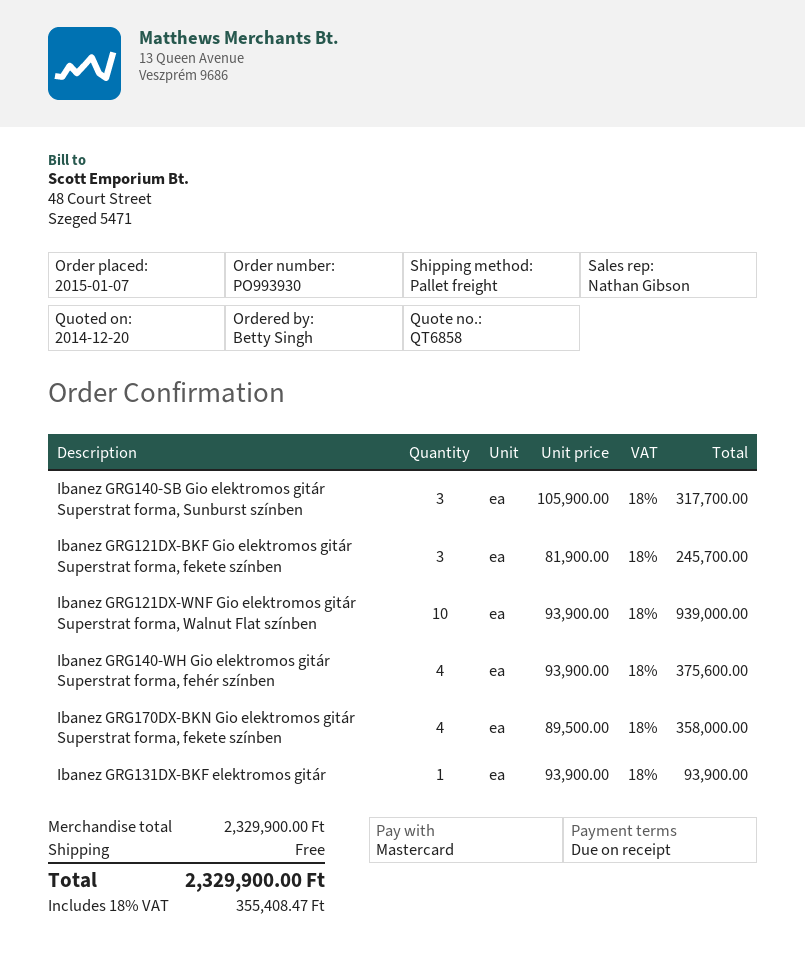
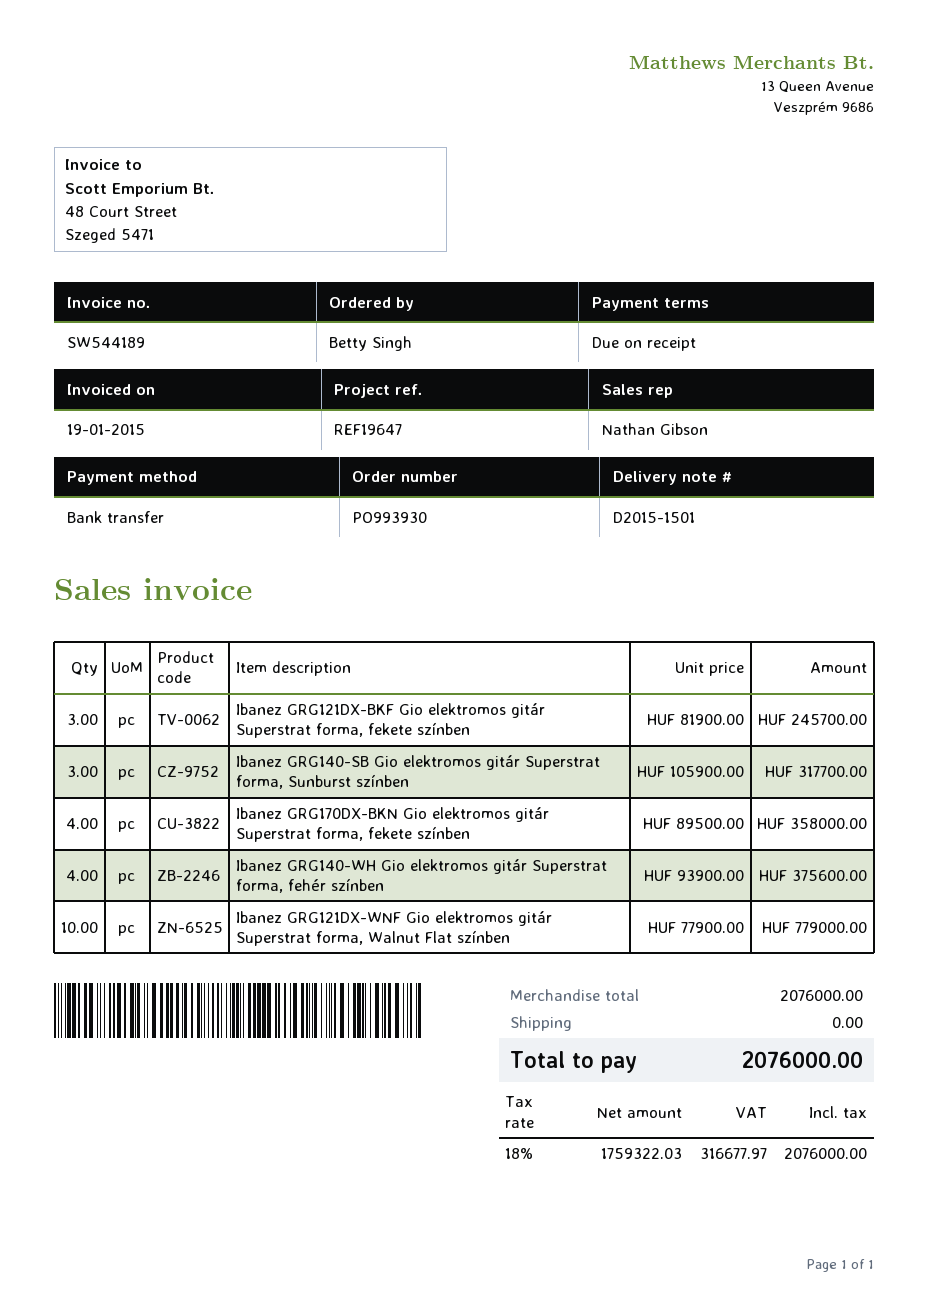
payment method: Mastercard -> bank transfer
Ibanez GRG121DX-WNF Gio elektromos gitár Superstrat forma, Walnut Flat színben: 10 x 93900.00 = 939000.00 -> 10 x 77900.00 = 779000.00
Ibanez GRG131DX-BKF elektromos gitár: 1 x 93900.00 = 93900.00 -> none
subtotal: 2329900.00 -> 2076000.00
tax: 18% = 355408.47 -> 18% = 316677.97
total: 2329900.00 -> 2076000.00

